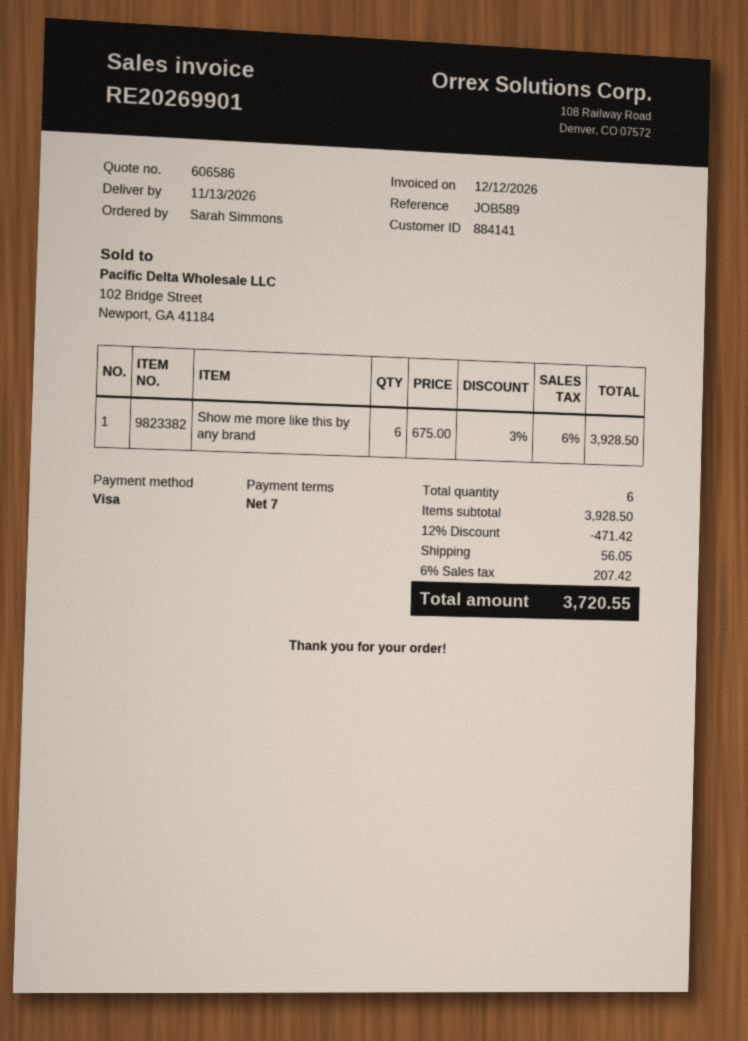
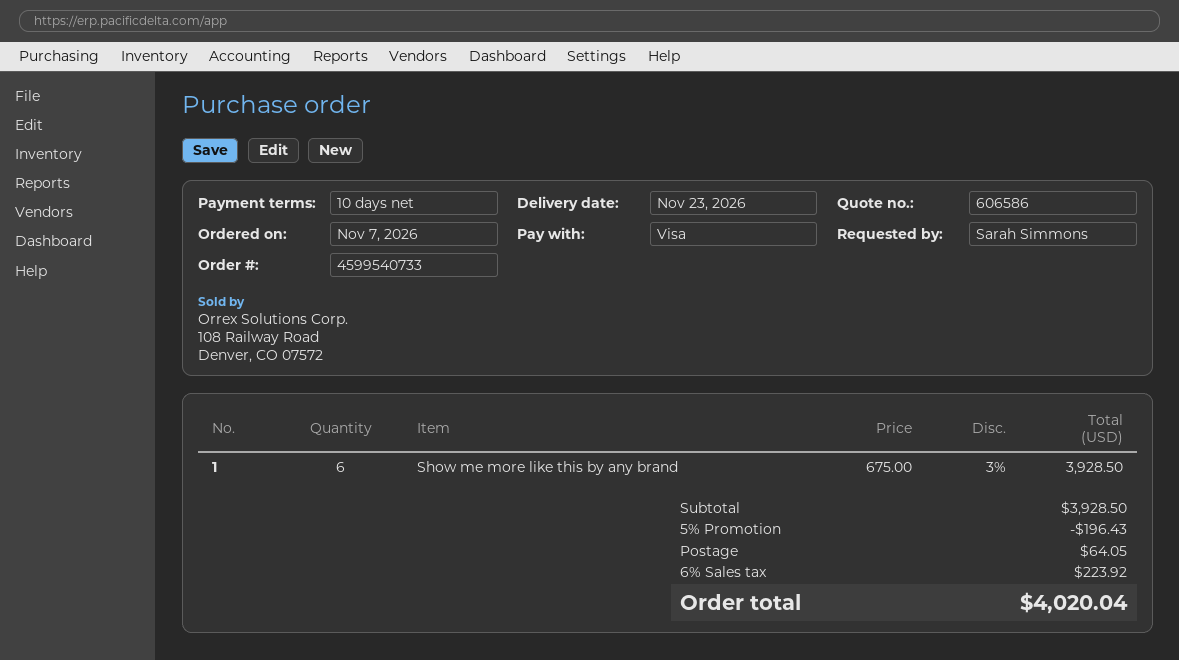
delivery date: 2026-11-13 -> 2026-11-23
payment terms: 7 days -> 10 days
discount: 12% = 471.42 -> 5% = 196.43
shipping: 56.05 -> 64.05
tax: 6% = 207.42 -> 6% = 223.92
total: 3720.55 -> 4020.04

